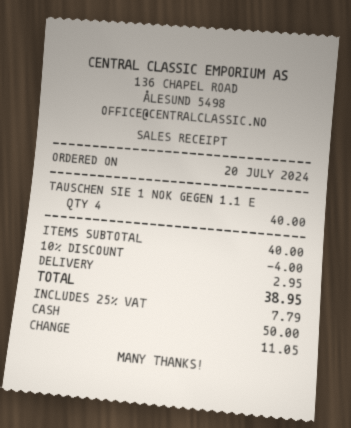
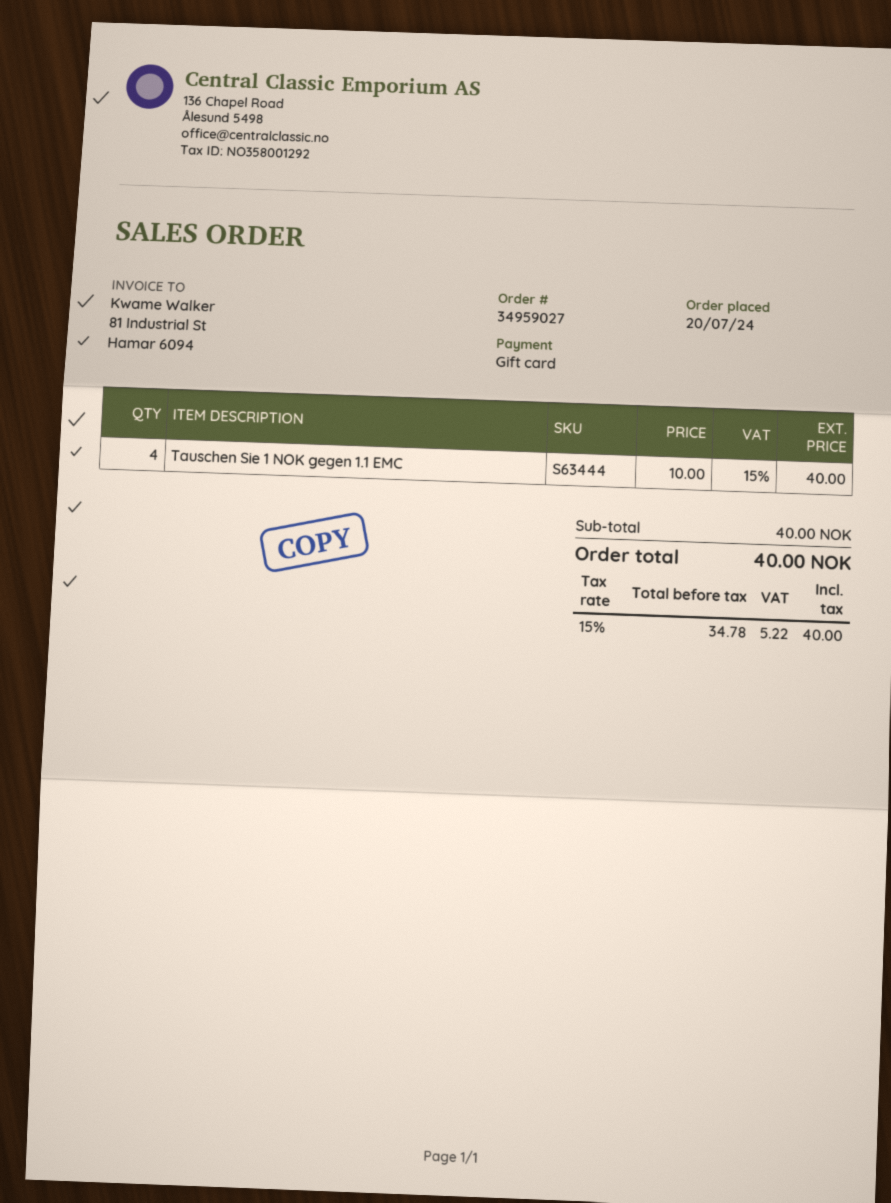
payment method: cash -> gift card
discount: 10% = 4.00 -> none
shipping: 2.95 -> none
tax: 25% = 7.79 -> 15% = 5.22
total: 38.95 -> 40.00

